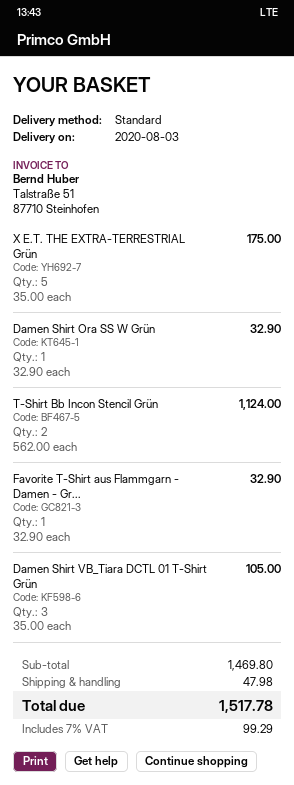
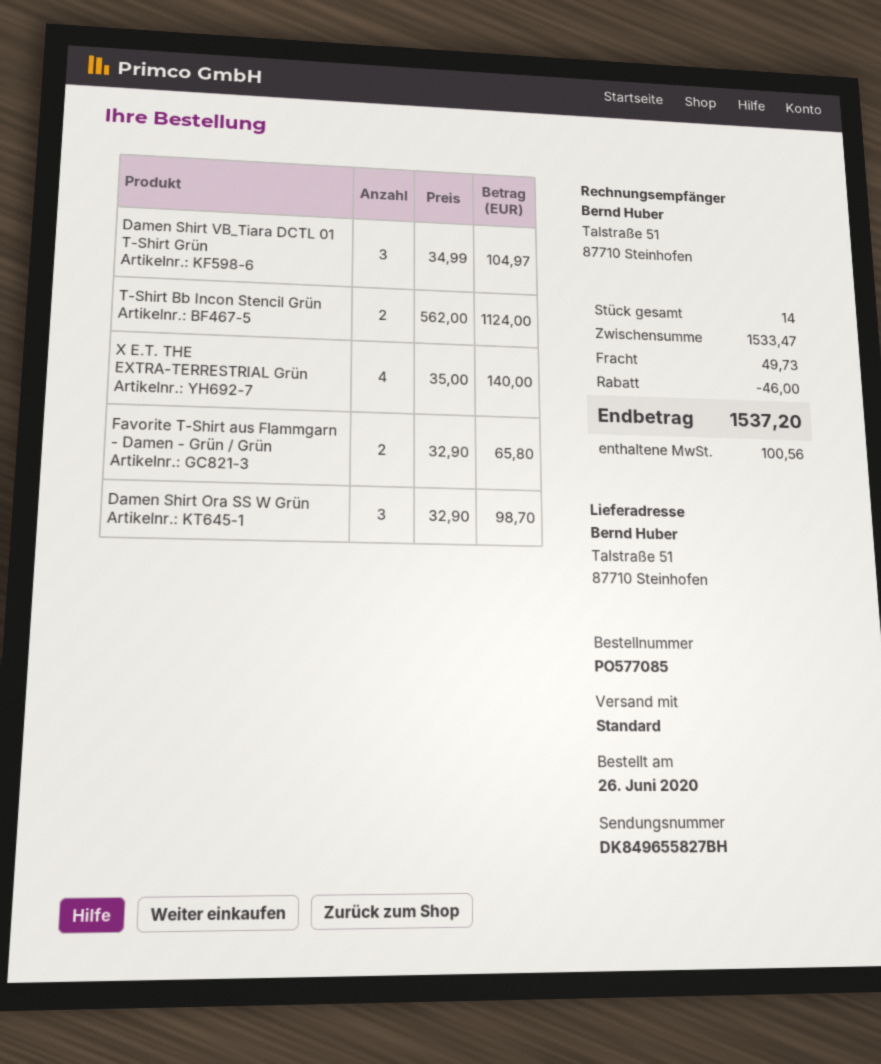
X E.T. THE EXTRA-TERRESTRIAL Grün: 5 x 35.00 = 175.00 -> 4 x 35.00 = 140.00
Damen Shirt Ora SS W Grün: 1 x 32.90 = 32.90 -> 3 x 32.90 = 98.70
Favorite T-Shirt aus Flammgarn - Damen - Gr...: 1 x 32.90 = 32.90 -> 2 x 32.90 = 65.80
Damen Shirt VB_Tiara DCTL 01 T-Shirt Grün: 3 x 35.00 = 105.00 -> 3 x 34.99 = 104.97
subtotal: 1469.80 -> 1533.47
discount: none -> 46.00
shipping: 47.98 -> 49.73
tax: 99.29 -> 100.56
total: 1517.78 -> 1537.20

